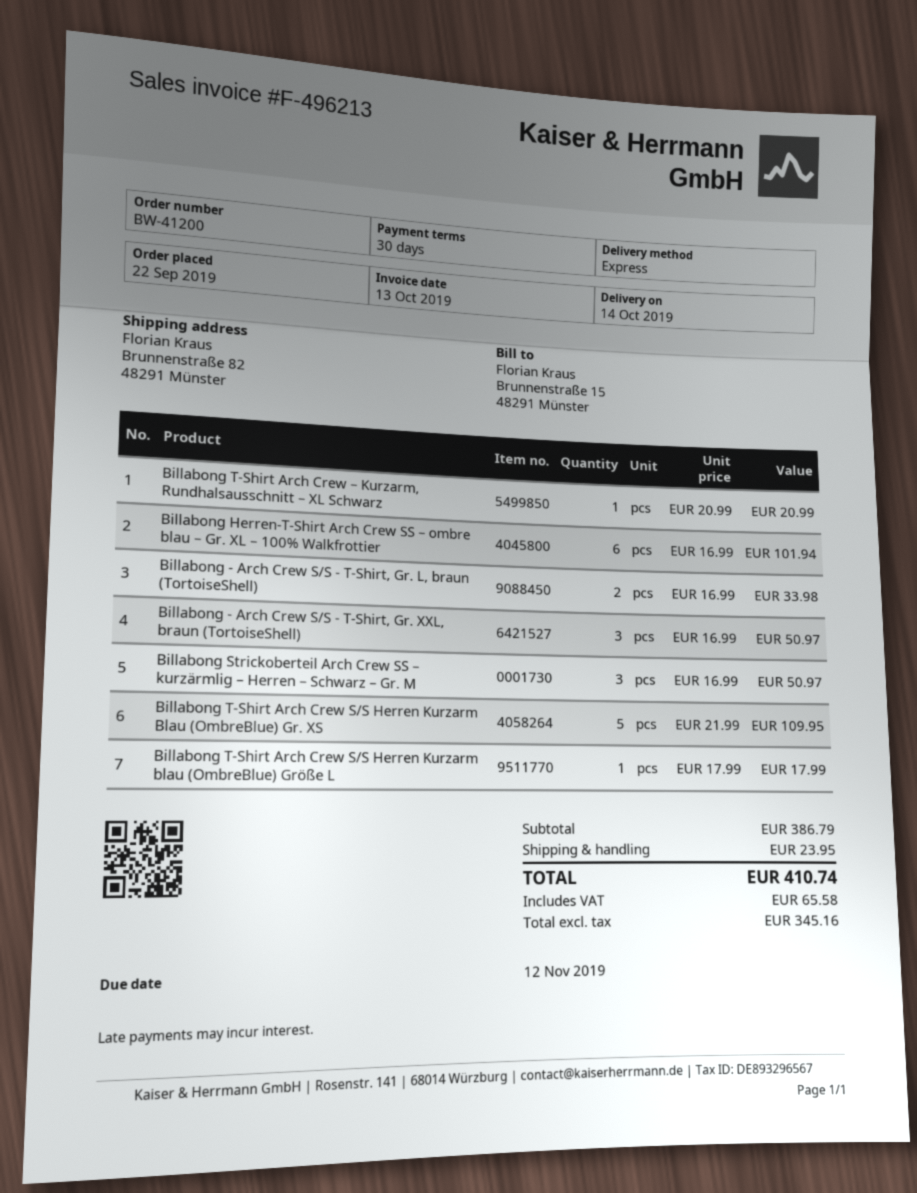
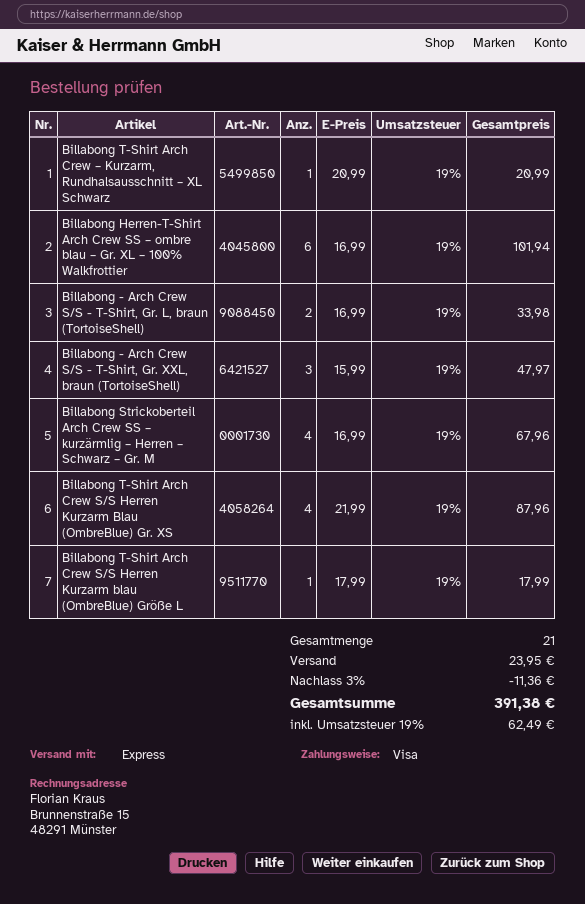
Billabong - Arch Crew S/S - T-Shirt, Gr. XXL, braun (TortoiseShell): 3 x 16.99 = 50.97 -> 3 x 15.99 = 47.97
Billabong Strickoberteil Arch Crew SS – kurzärmlig – Herren – Schwarz – Gr. M: 3 x 16.99 = 50.97 -> 4 x 16.99 = 67.96
Billabong T-Shirt Arch Crew S/S Herren Kurzarm Blau (OmbreBlue) Gr. XS: 5 x 21.99 = 109.95 -> 4 x 21.99 = 87.96
discount: none -> 3% = 11.36
tax: 65.58 -> 62.49
total: 410.74 -> 391.38

